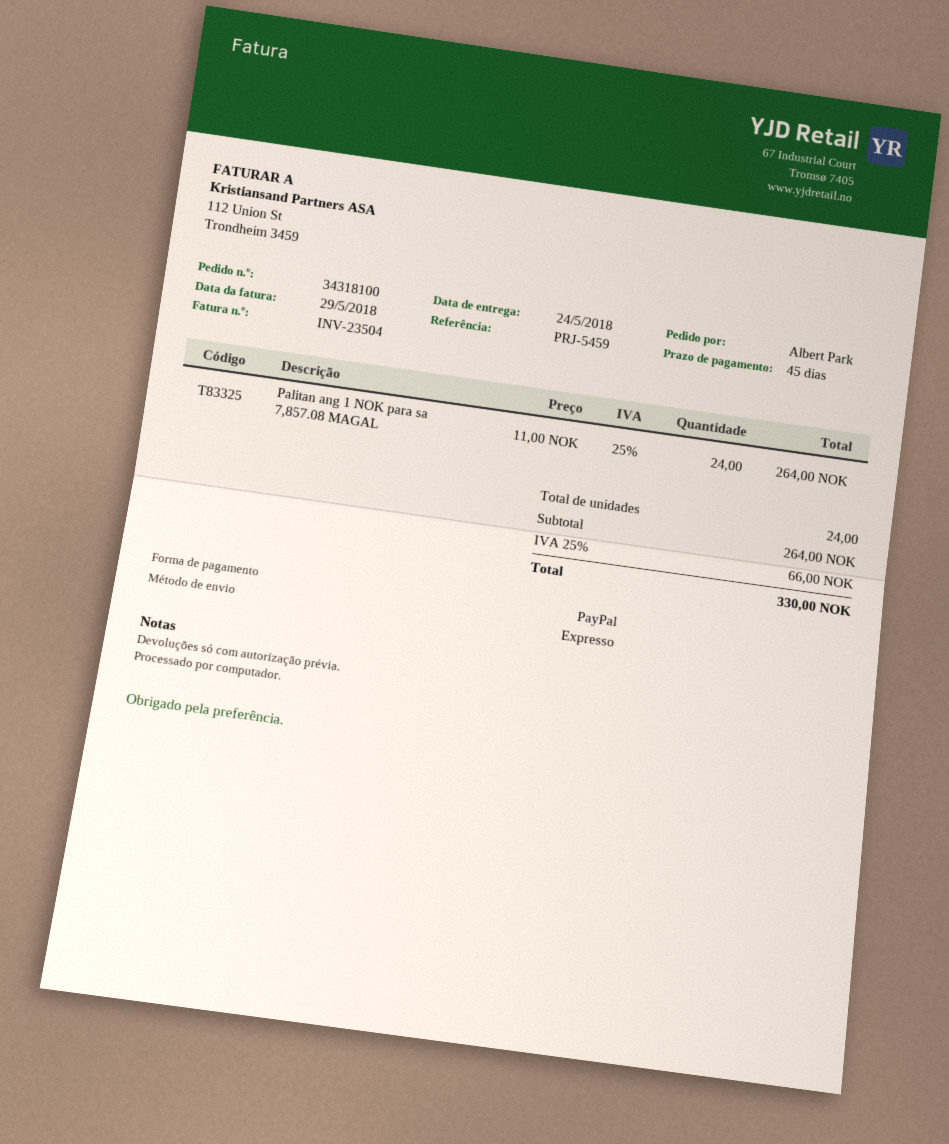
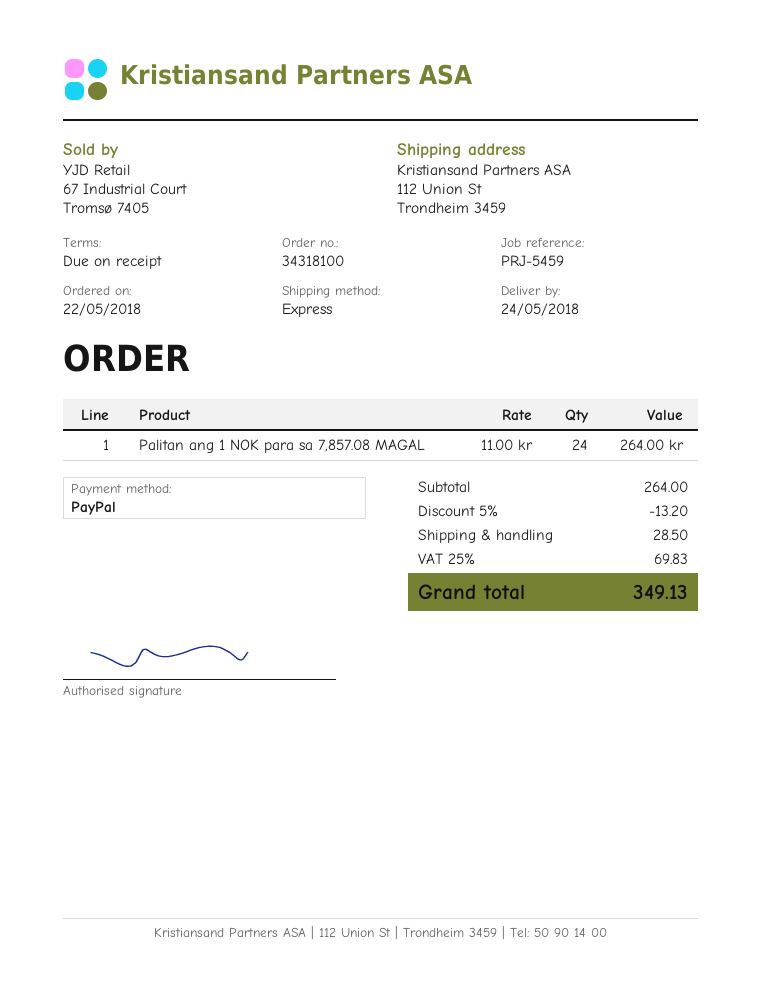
payment terms: 45 days -> on receipt
discount: none -> 5% = 13.20
shipping: none -> 28.50
tax: 25% = 66.00 -> 25% = 69.83
total: 330.00 -> 349.13

